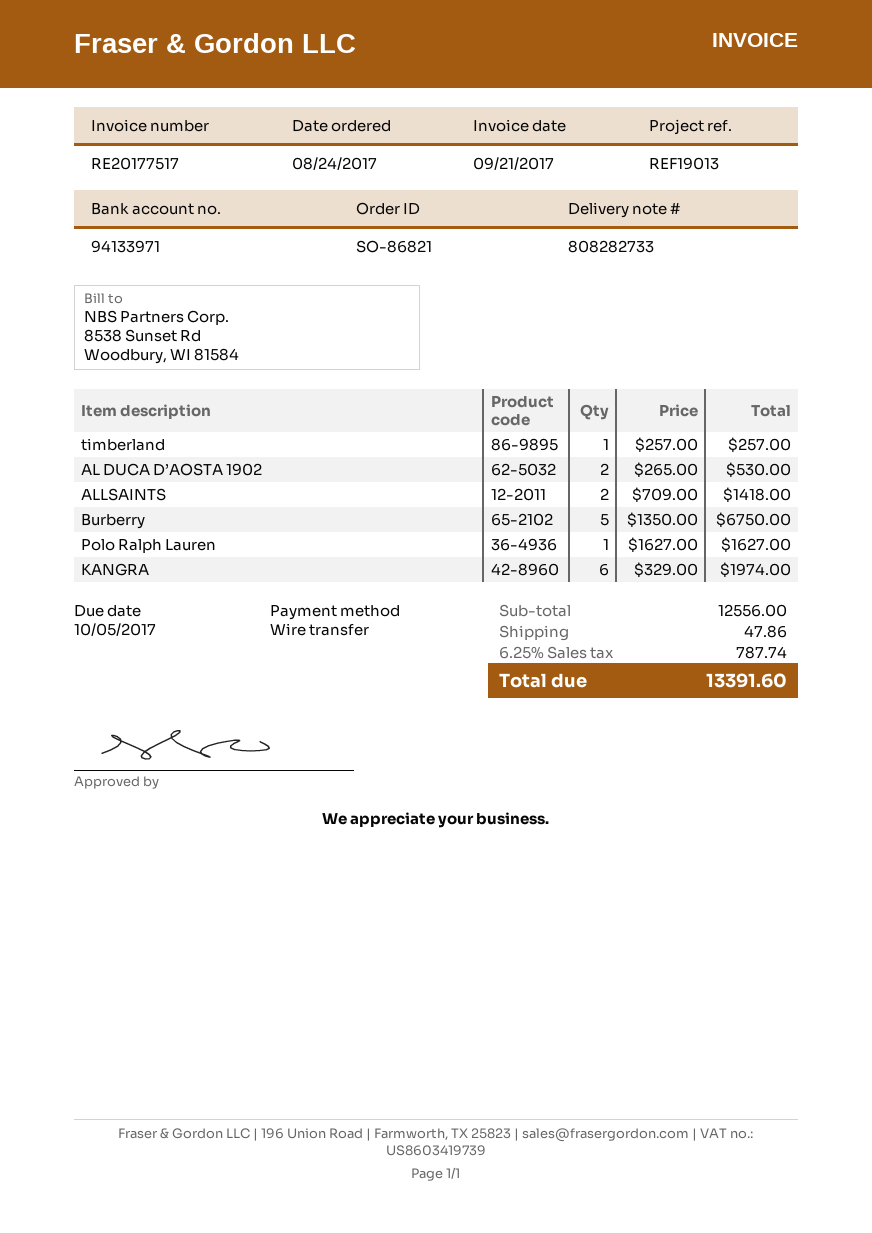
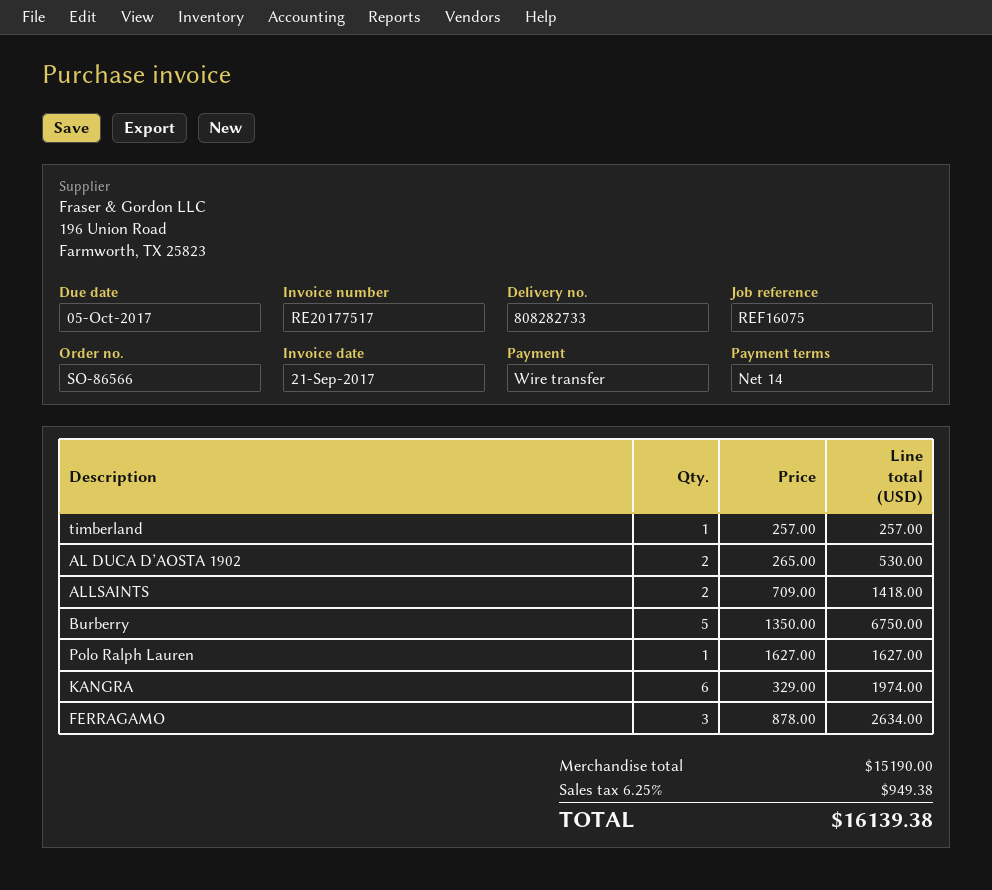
order number: SO-86821 -> SO-86566
reference: REF19013 -> REF16075
FERRAGAMO: none -> 3 x 878.00 = 2634.00
subtotal: 12556.00 -> 15190.00
shipping: 47.86 -> none
tax: 6.25% = 787.74 -> 6.25% = 949.38
total: 13391.60 -> 16139.38

